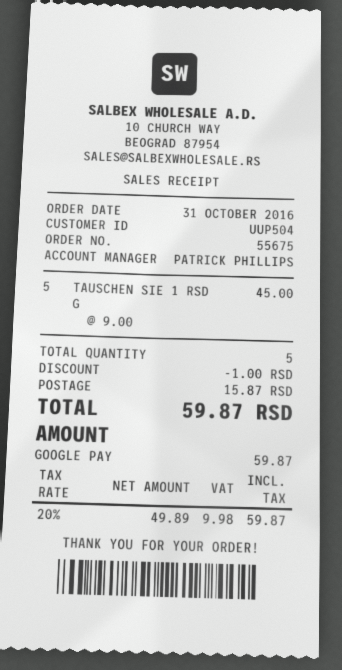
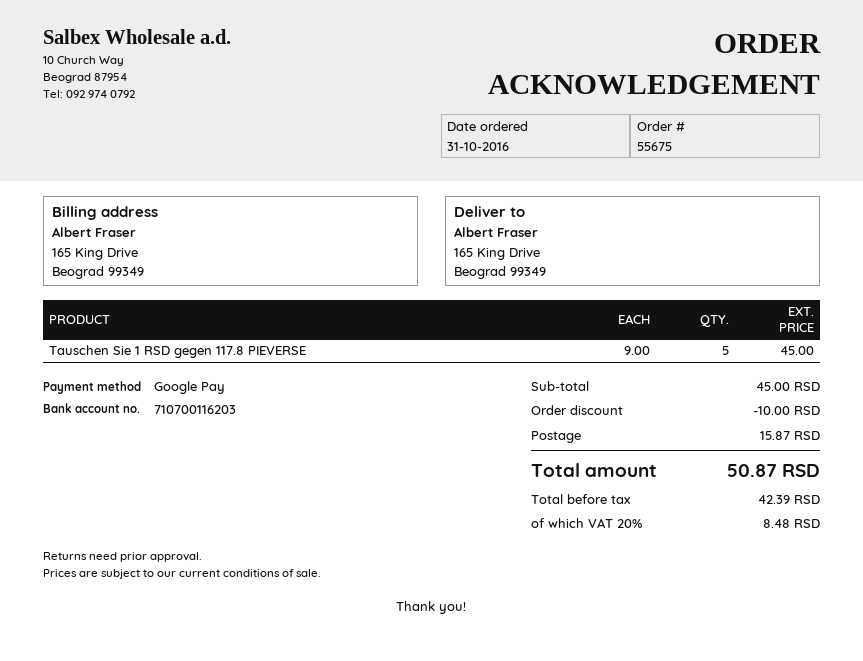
discount: 1.00 -> 10.00
net: 49.89 -> 42.39
tax: 20% = 9.98 -> 20% = 8.48
total: 59.87 -> 50.87

